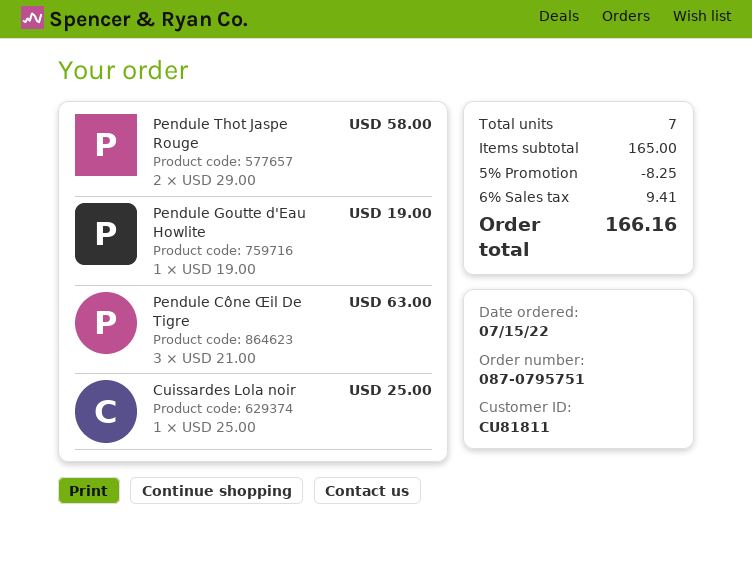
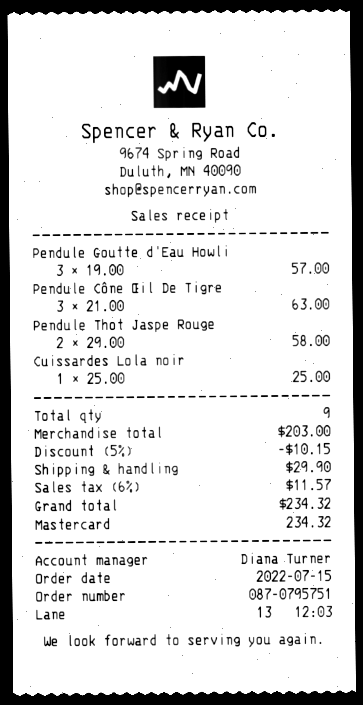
Pendule Goutte d'Eau Howlite: 1 x 19.00 = 19.00 -> 3 x 19.00 = 57.00
total quantity: 7 -> 9
subtotal: 165.00 -> 203.00
discount: 5% = 8.25 -> 5% = 10.15
shipping: none -> 29.90
tax: 6% = 9.41 -> 6% = 11.57
total: 166.16 -> 234.32

